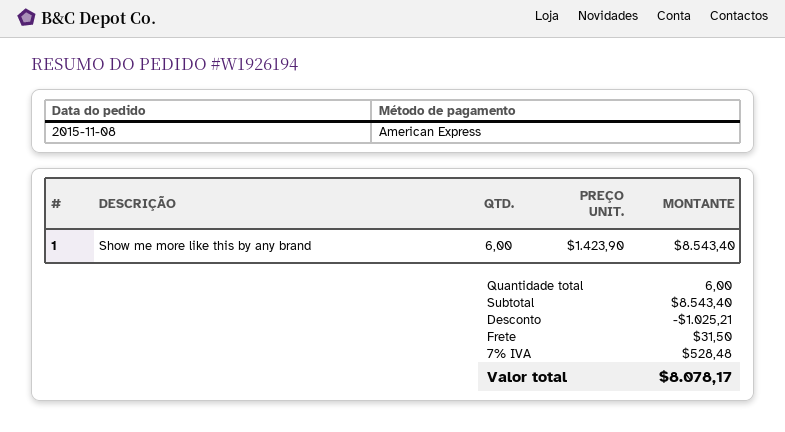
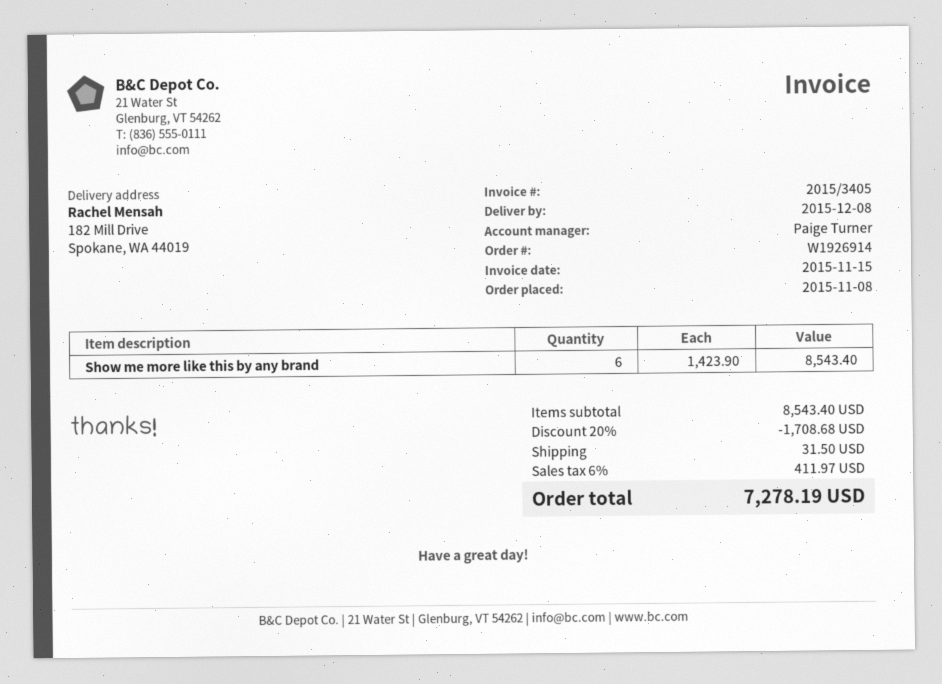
order number: W1926194 -> W1926914
discount: 1025.21 -> 1708.68
tax: 7% = 528.48 -> 6% = 411.97
total: 8078.17 -> 7278.19

